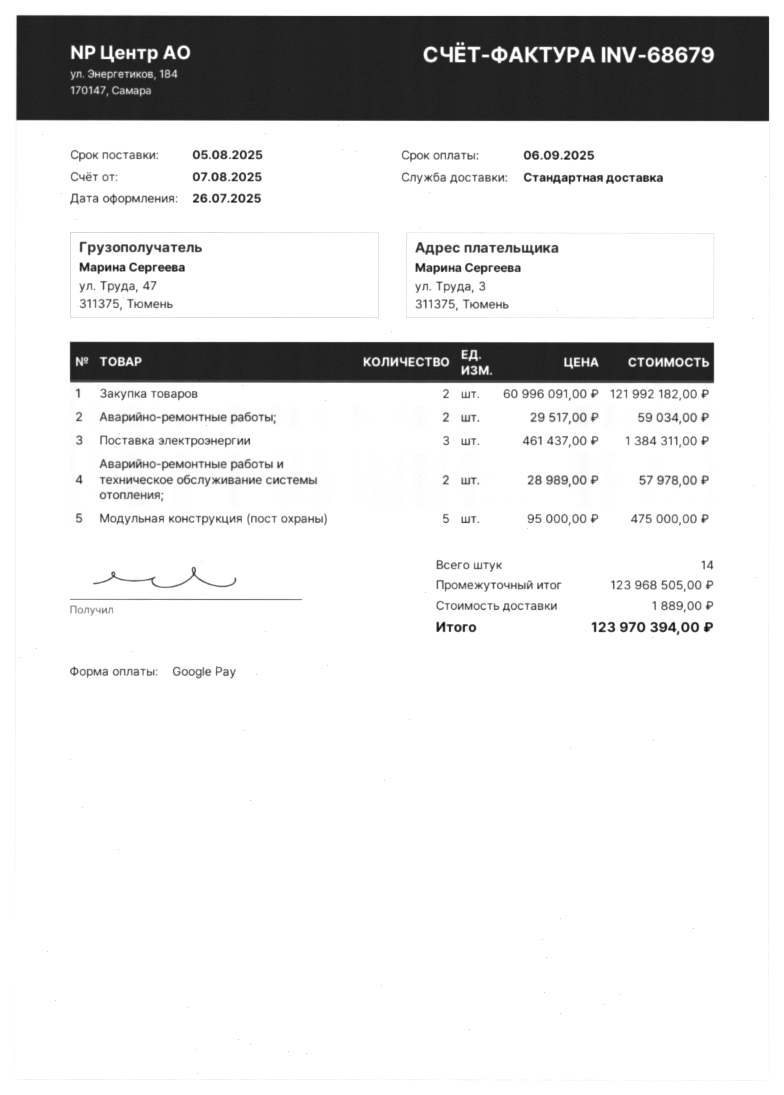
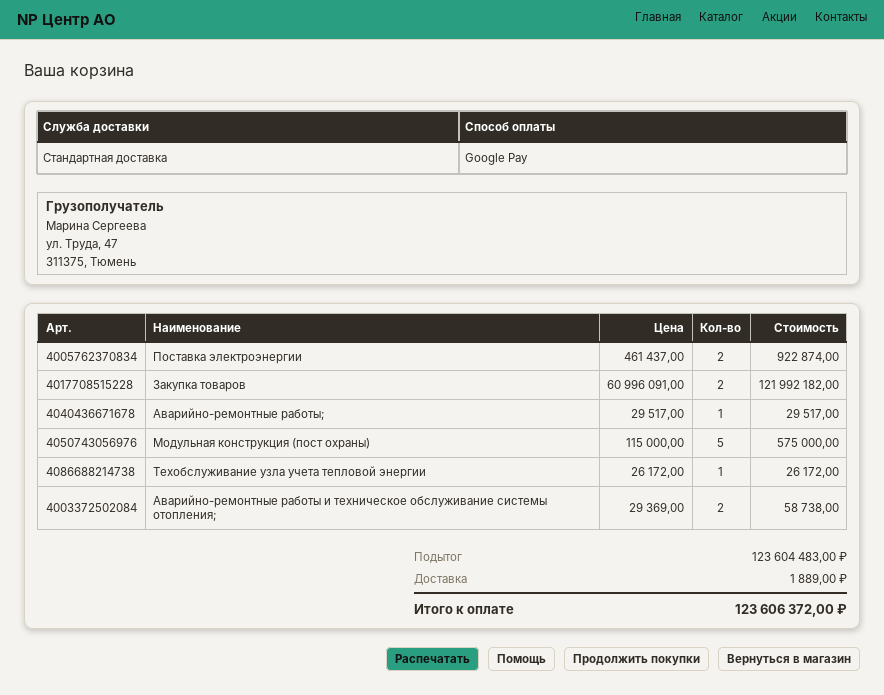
Аварийно-ремонтные работы;: 2 x 29517.00 = 59034.00 -> 1 x 29517.00 = 29517.00
Поставка электроэнергии: 3 x 461437.00 = 1384311.00 -> 2 x 461437.00 = 922874.00
Аварийно-ремонтные работы и техническое обслуживание системы отопления;: 2 x 28989.00 = 57978.00 -> 2 x 29369.00 = 58738.00
Модульная конструкция (пост охраны): 5 x 95000.00 = 475000.00 -> 5 x 115000.00 = 575000.00
Техобслуживание узла учета тепловой энергии: none -> 1 x 26172.00 = 26172.00
subtotal: 123968505.00 -> 123604483.00
total: 123970394.00 -> 123606372.00

